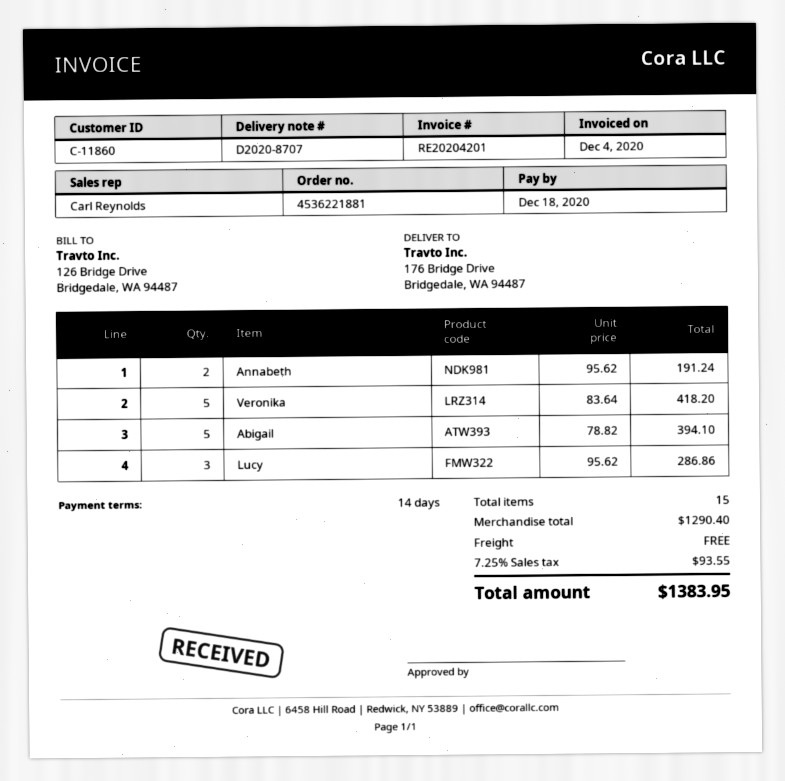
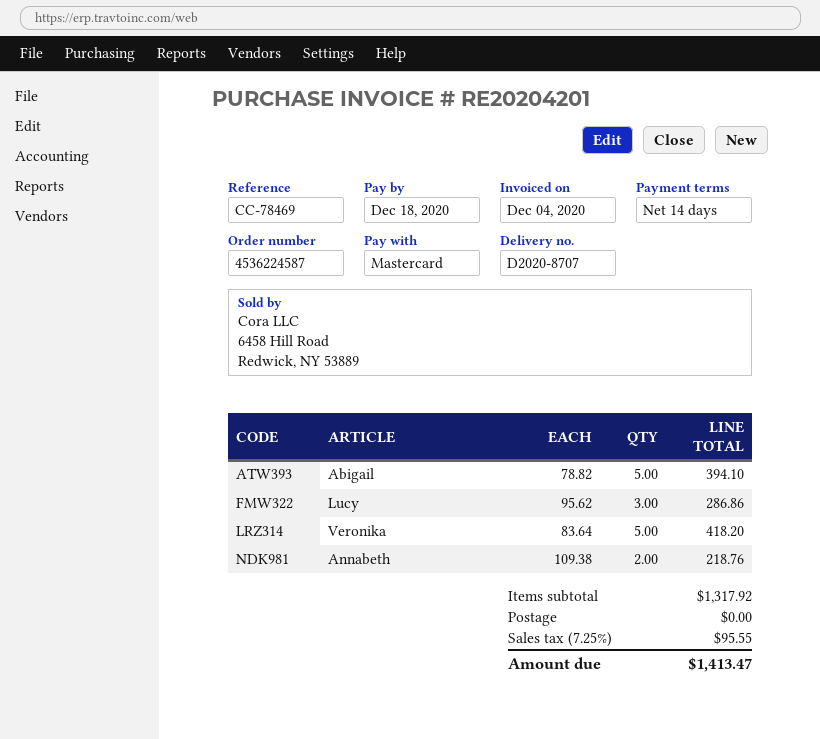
order number: 4536221881 -> 4536224587
Annabeth: 2 x 95.62 = 191.24 -> 2 x 109.38 = 218.76
subtotal: 1290.40 -> 1317.92
tax: 7.25% = 93.55 -> 7.25% = 95.55
total: 1383.95 -> 1413.47

